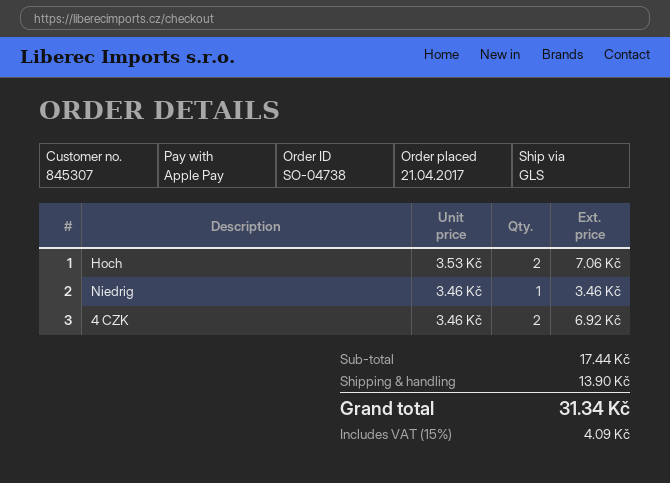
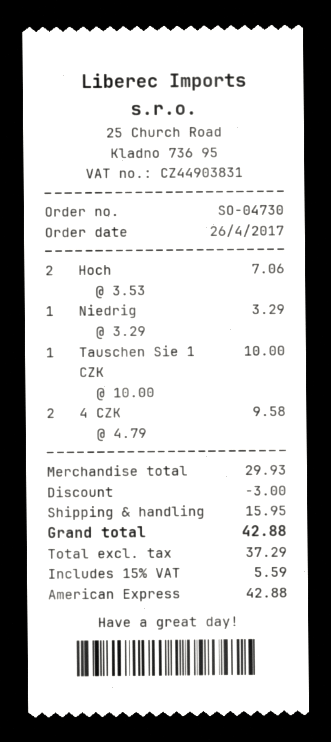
order number: SO-04738 -> SO-04730
order date: 2017-04-21 -> 2017-04-26
payment method: Apple Pay -> American Express
Niedrig: 1 x 3.46 = 3.46 -> 1 x 3.29 = 3.29
4 CZK: 2 x 3.46 = 6.92 -> 2 x 4.79 = 9.58
Tauschen Sie 1 CZK: none -> 1 x 10.00 = 10.00
subtotal: 17.44 -> 29.93
discount: none -> 3.00
shipping: 13.90 -> 15.95
tax: 15% = 4.09 -> 15% = 5.59
total: 31.34 -> 42.88

